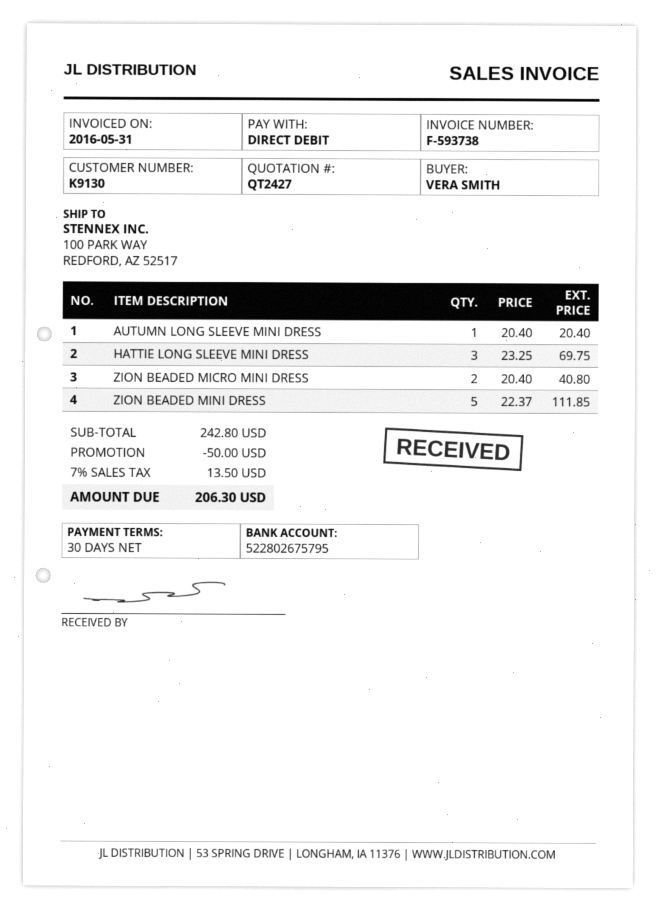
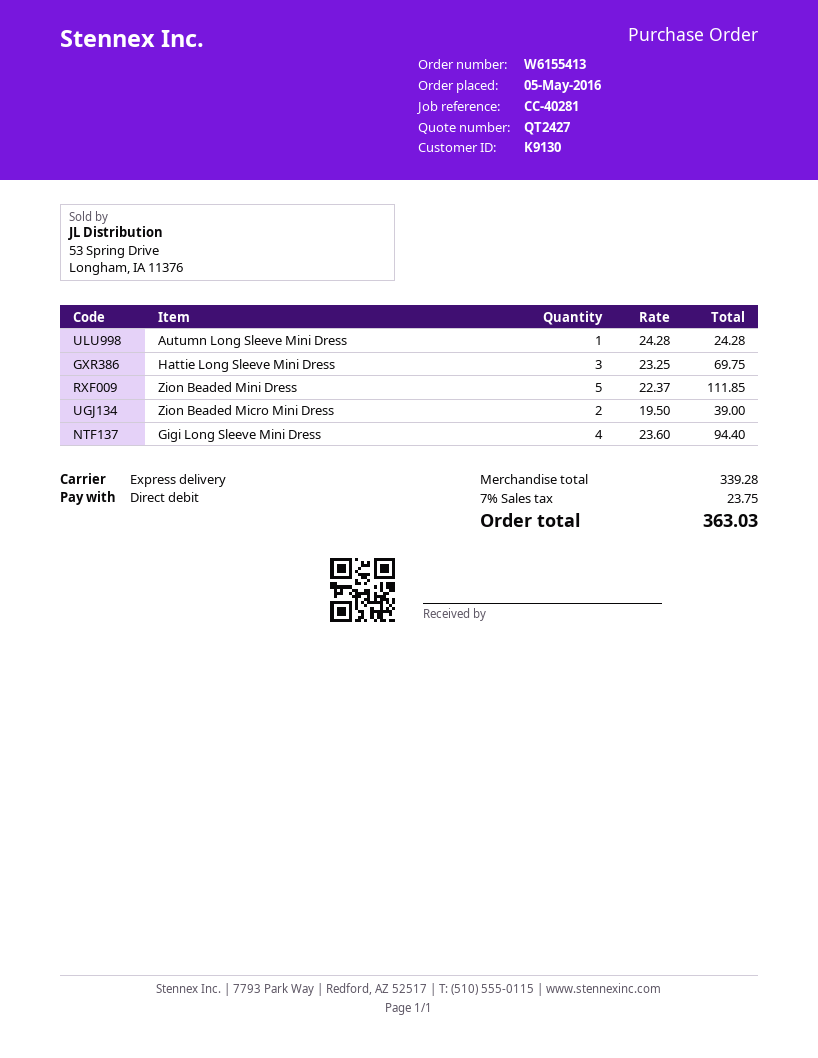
AUTUMN LONG SLEEVE MINI DRESS: 1 x 20.40 = 20.40 -> 1 x 24.28 = 24.28
ZION BEADED MICRO MINI DRESS: 2 x 20.40 = 40.80 -> 2 x 19.50 = 39.00
Gigi Long Sleeve Mini Dress: none -> 4 x 23.60 = 94.40
subtotal: 242.80 -> 339.28
discount: 50.00 -> none
tax: 7% = 13.50 -> 7% = 23.75
total: 206.30 -> 363.03

